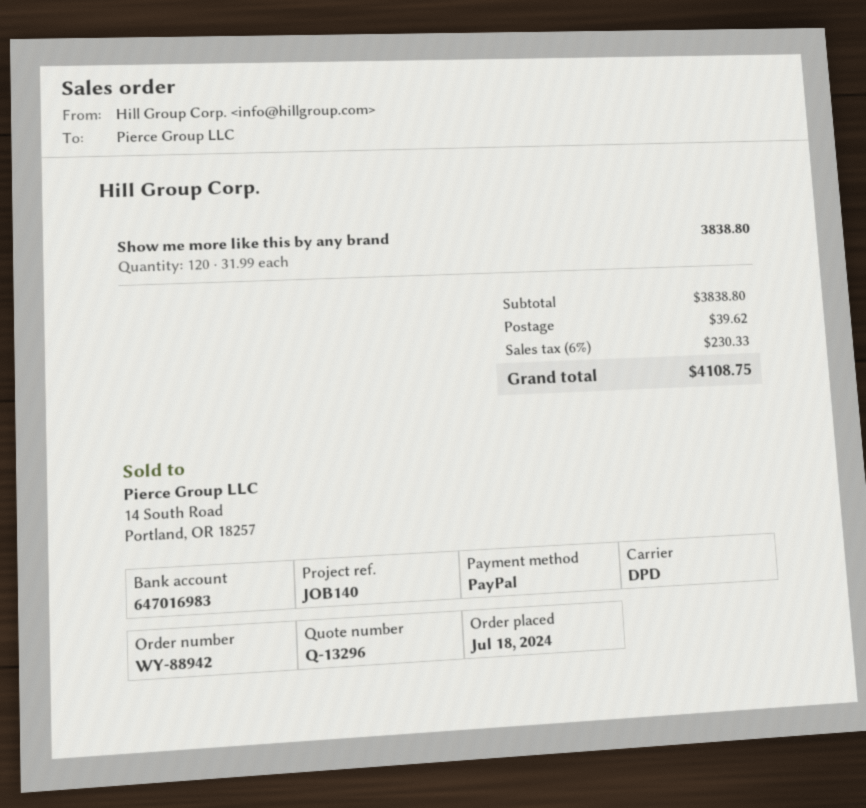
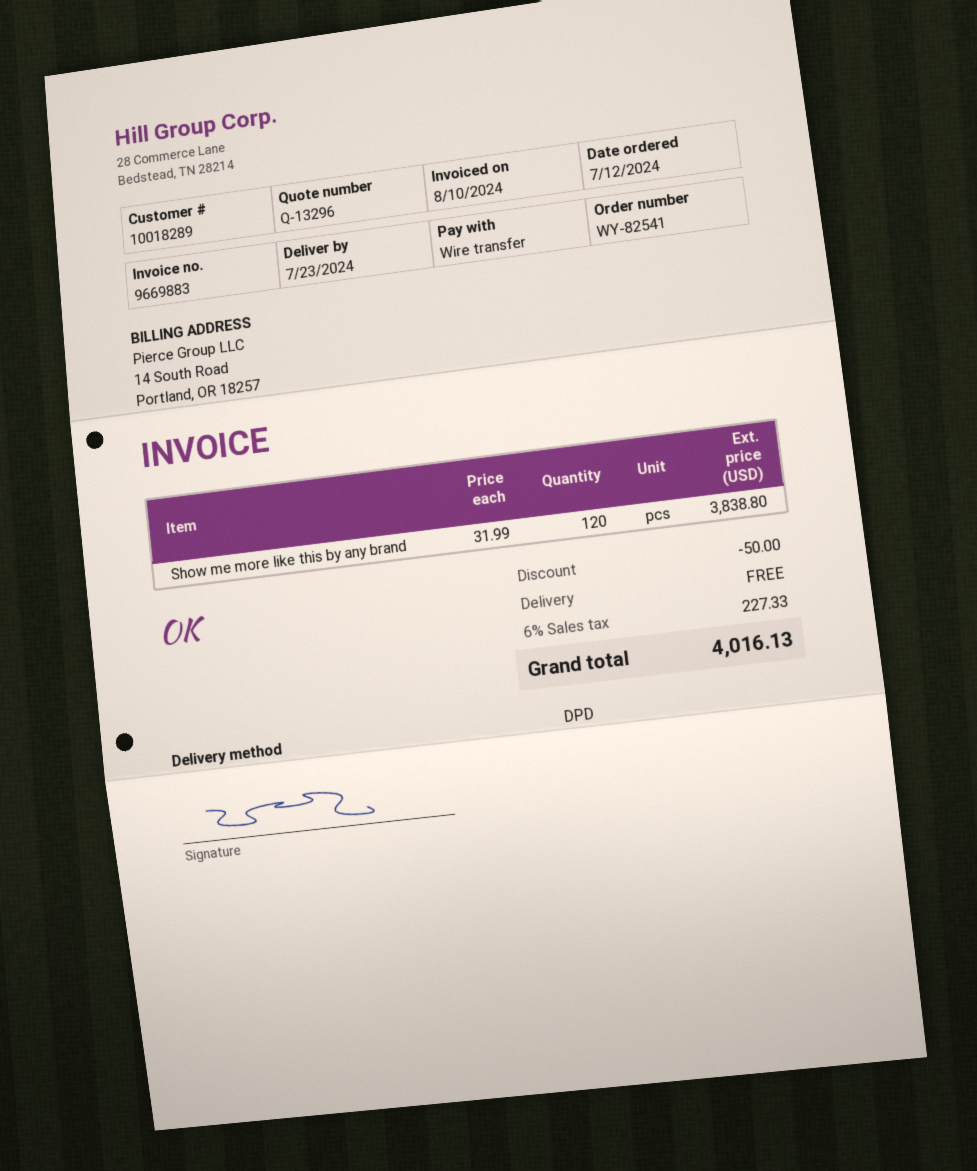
order number: WY-88942 -> WY-82541
order date: 2024-07-18 -> 2024-07-12
payment method: PayPal -> bank transfer
discount: none -> 50.00
shipping: 39.62 -> 0.00
tax: 6% = 230.33 -> 6% = 227.33
total: 4108.75 -> 4016.13

